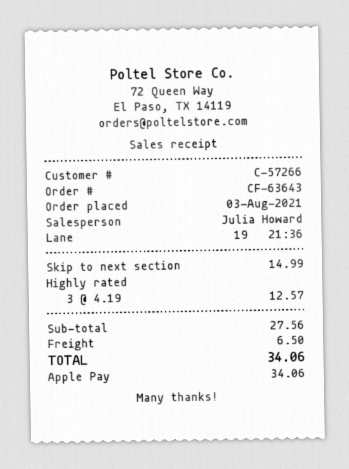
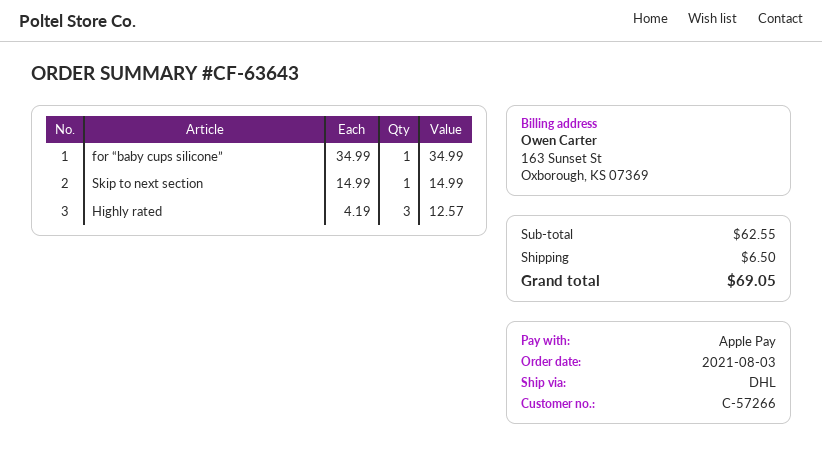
for “baby cups silicone”: none -> 1 x 34.99 = 34.99
subtotal: 27.56 -> 62.55
total: 34.06 -> 69.05

